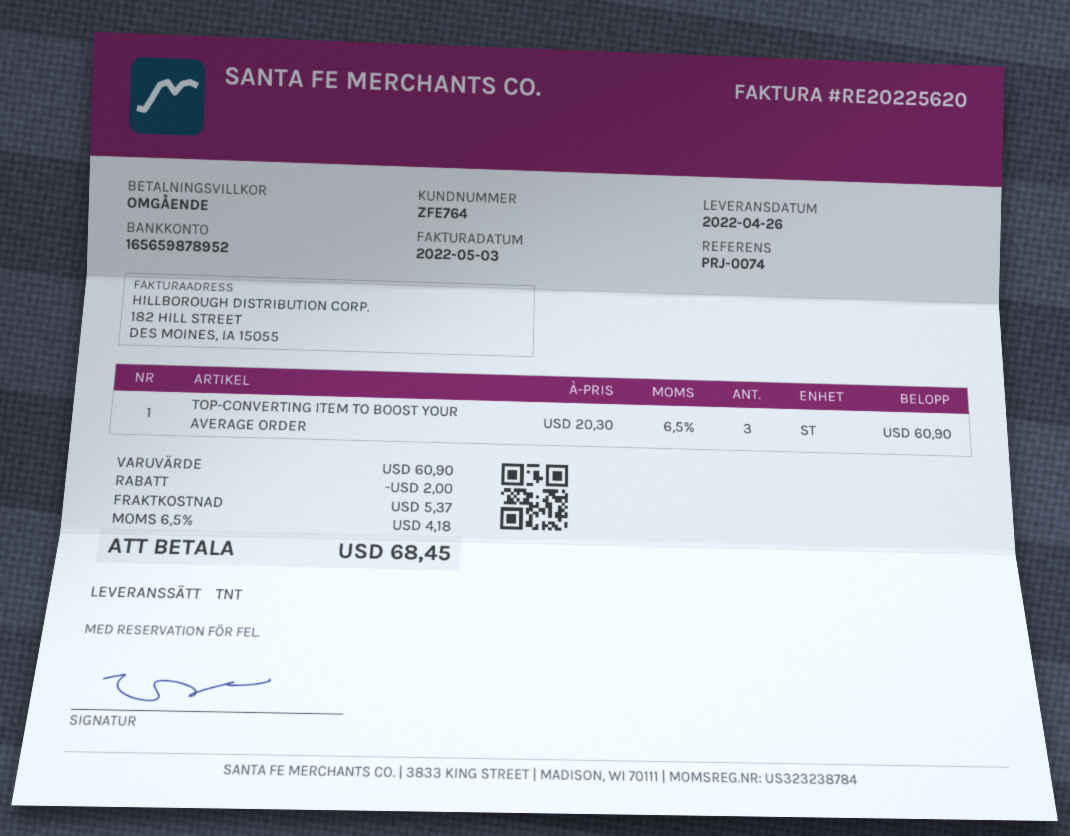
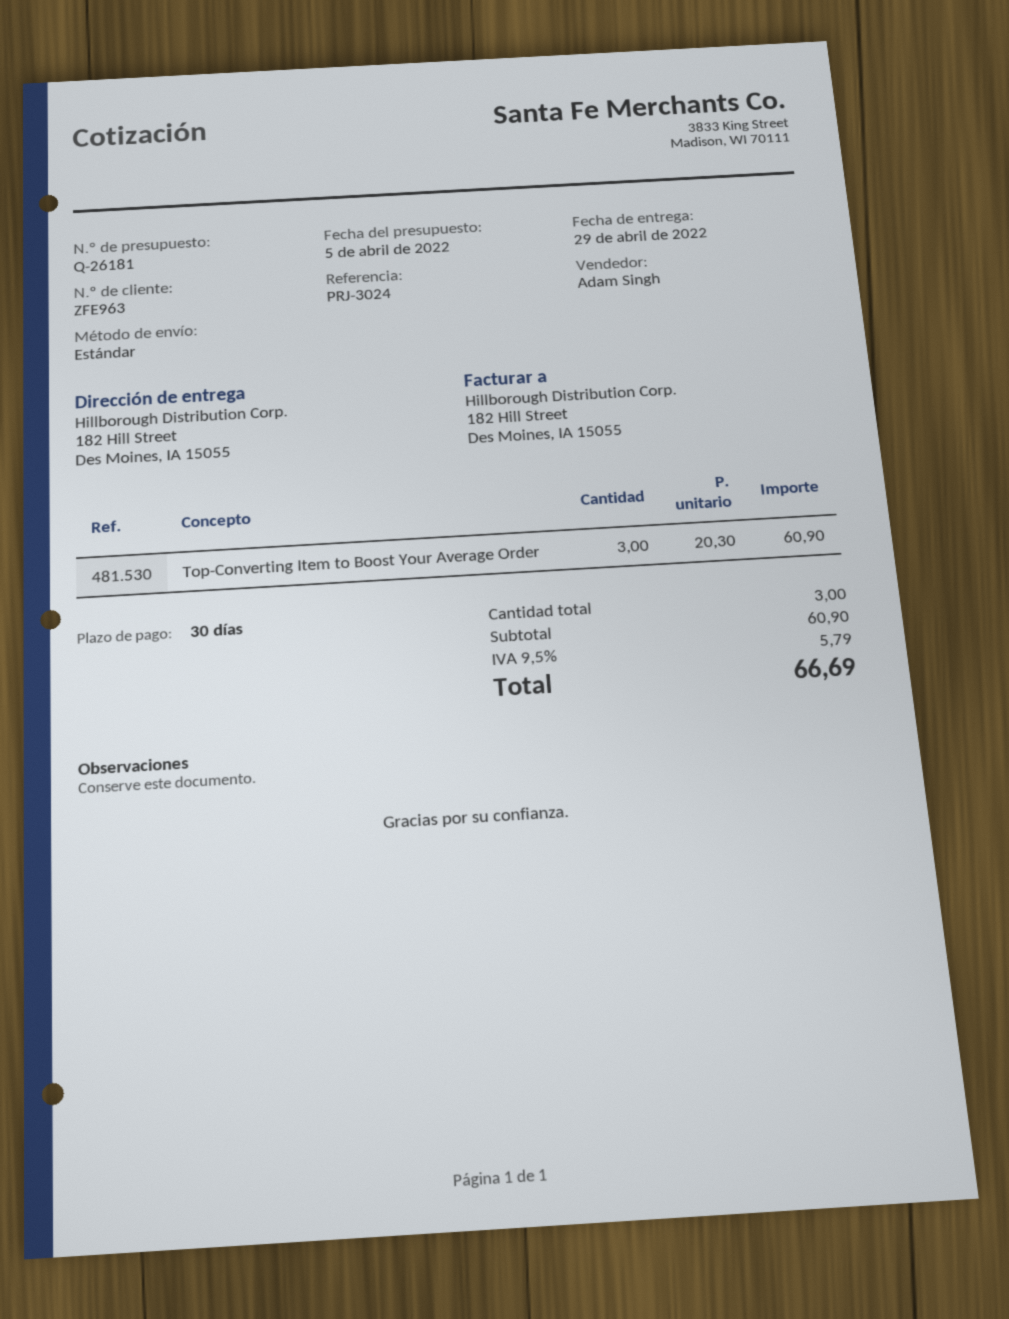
delivery date: 2022-04-26 -> 2022-04-29
payment terms: on receipt -> 30 days
customer number: ZFE764 -> ZFE963
reference: PRJ-0074 -> PRJ-3024
shipping method: TNT -> standard
discount: 2.00 -> none
shipping: 5.37 -> none
tax: 6.5% = 4.18 -> 9.5% = 5.79
total: 68.45 -> 66.69

